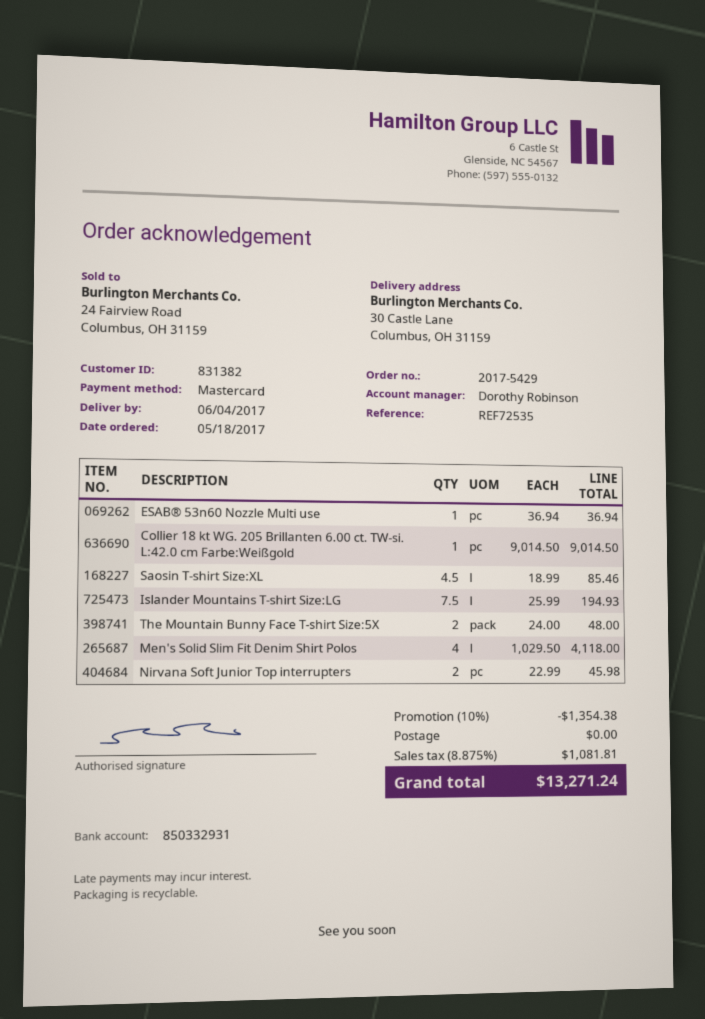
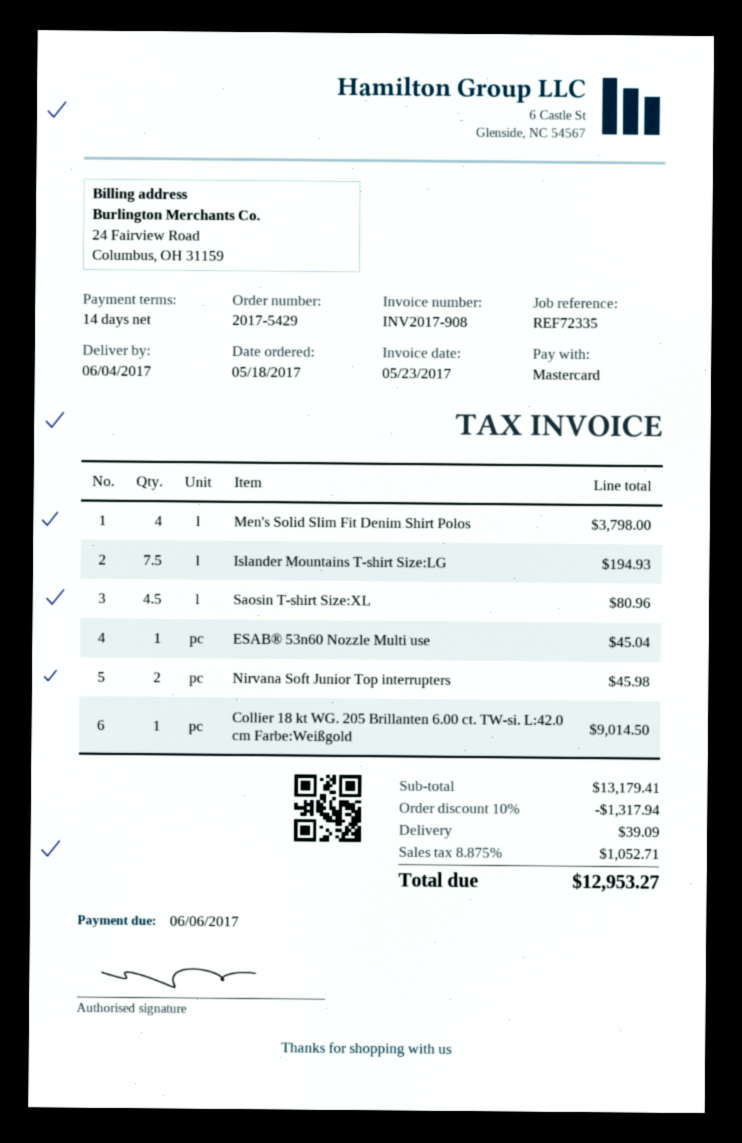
reference: REF72535 -> REF72335
ESAB® 53n60 Nozzle Multi use: 1 for 36.94 -> 1 for 45.04
Saosin T-shirt Size:XL: 4.5 for 85.46 -> 4.5 for 80.96
The Mountain Bunny Face T-shirt Size:5X: 2 for 48.00 -> none
Men's Solid Slim Fit Denim Shirt Polos: 4 for 4118.00 -> 4 for 3798.00
discount: 10% = 1354.38 -> 10% = 1317.94
shipping: 0.00 -> 39.09
tax: 8.875% = 1081.81 -> 8.875% = 1052.71
total: 13271.24 -> 12953.27

